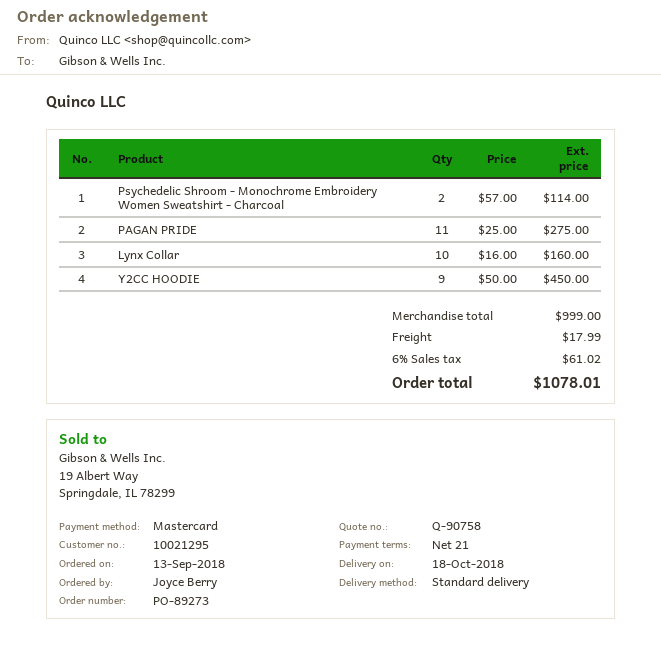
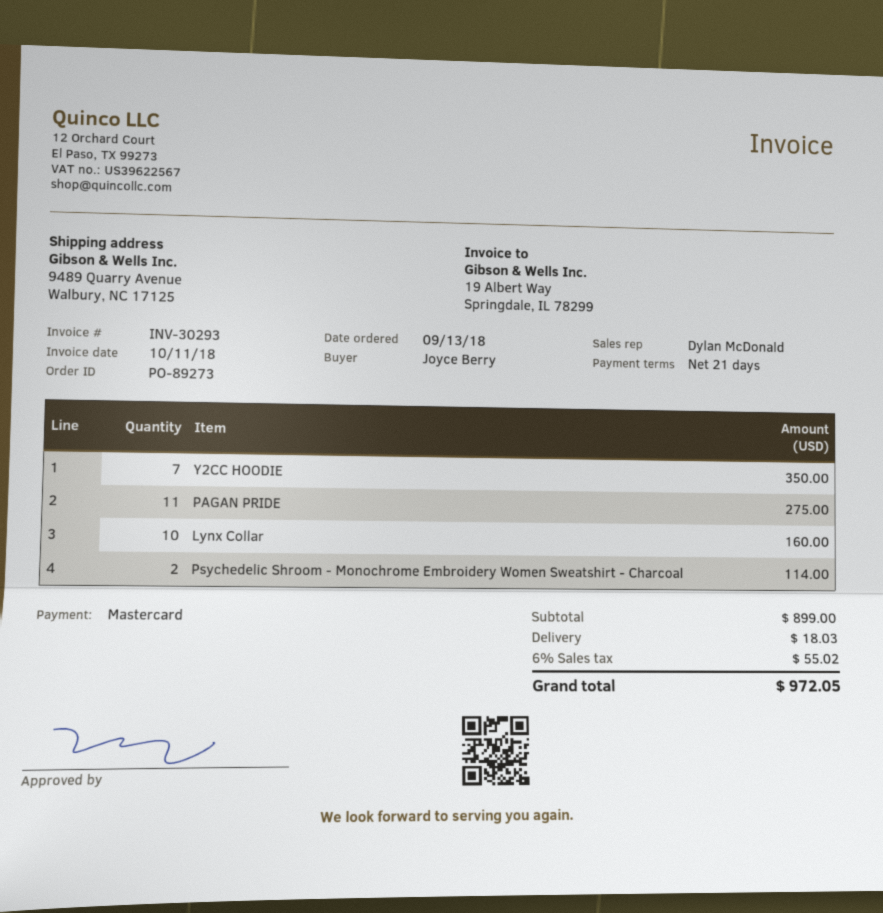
Y2CC HOODIE: 9 for 450.00 -> 7 for 350.00
subtotal: 999.00 -> 899.00
shipping: 17.99 -> 18.03
tax: 6% = 61.02 -> 6% = 55.02
total: 1078.01 -> 972.05

